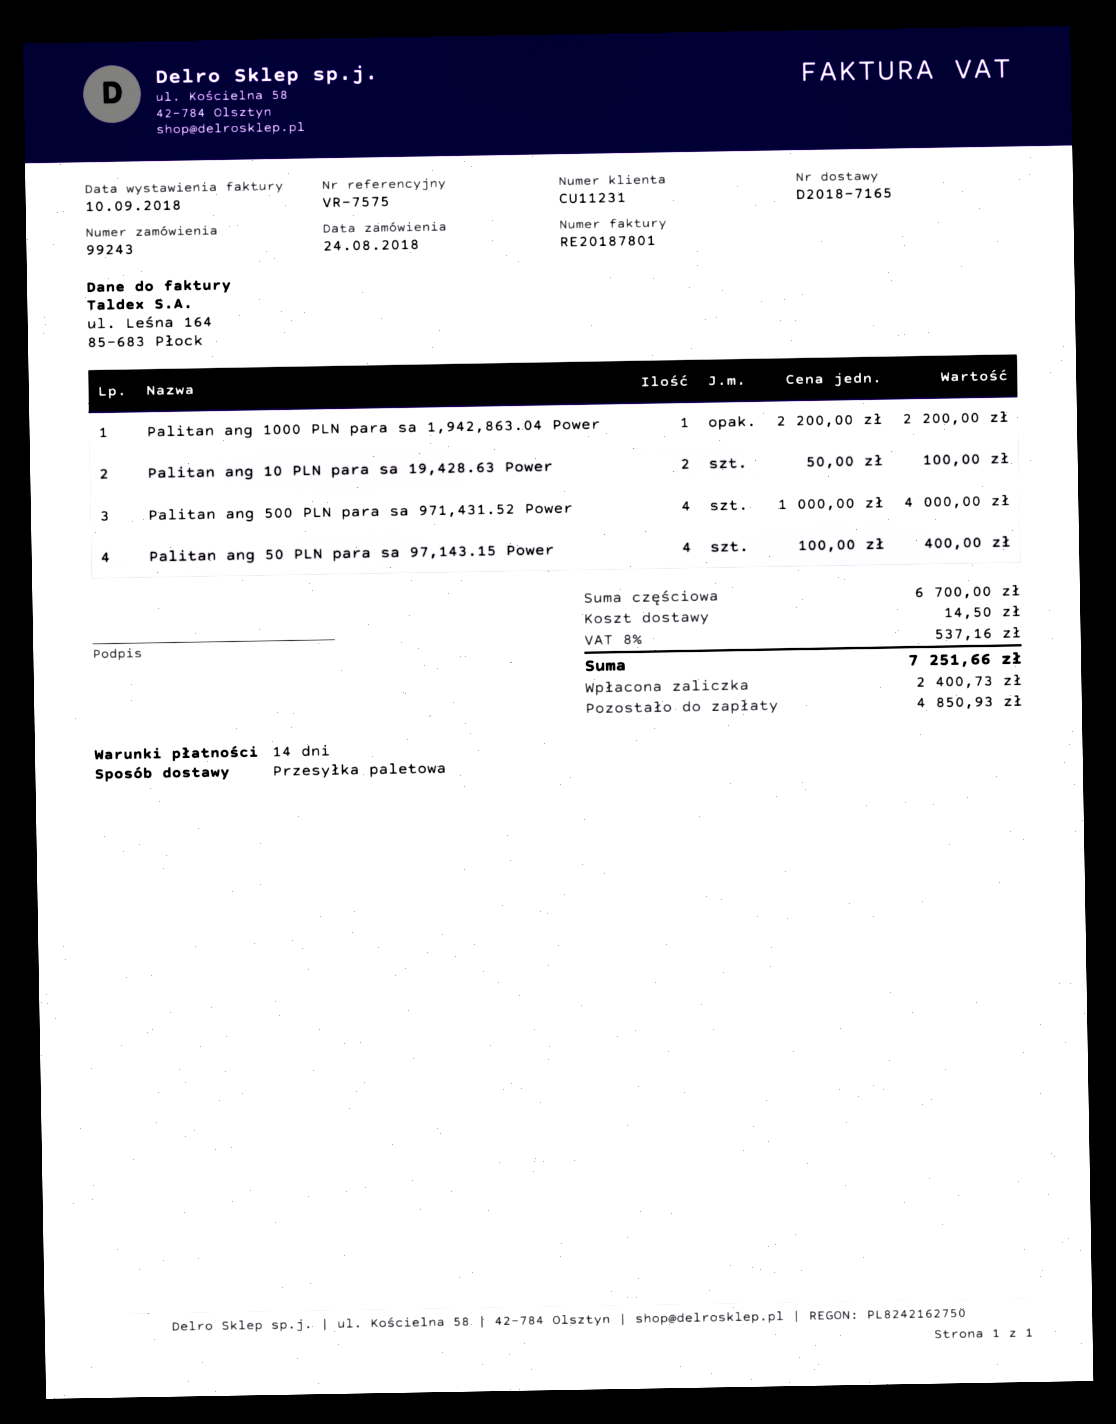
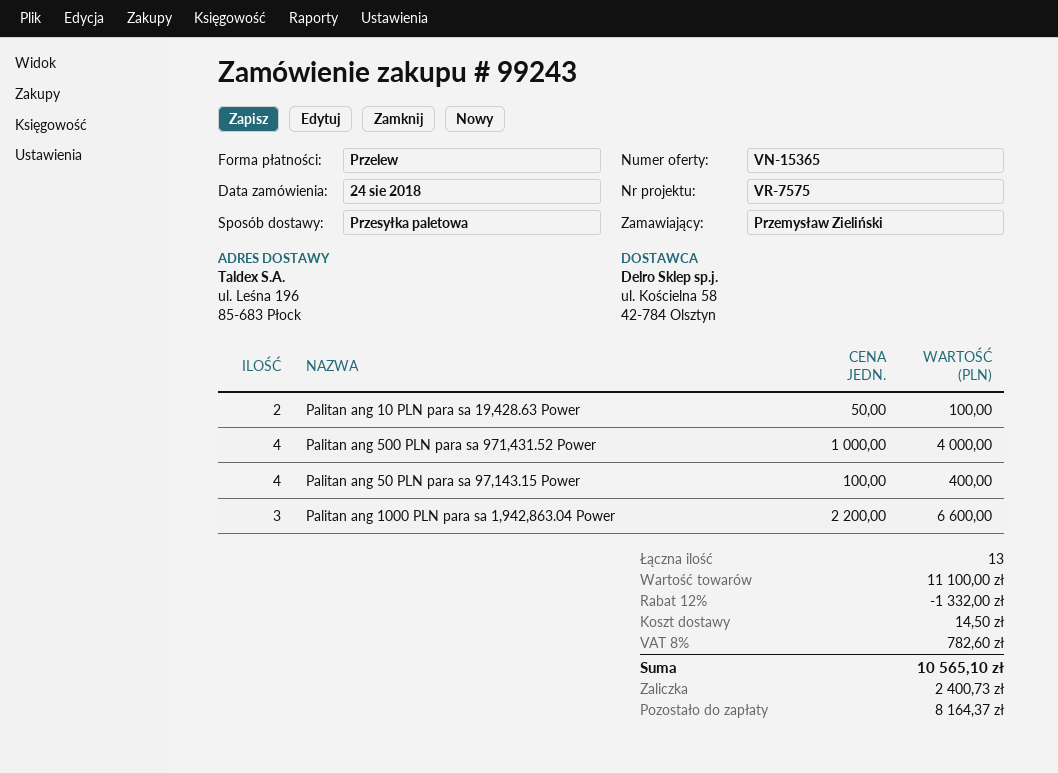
Palitan ang 1000 PLN para sa 1,942,863.04 Power: 1 x 2200.00 = 2200.00 -> 3 x 2200.00 = 6600.00
subtotal: 6700.00 -> 11100.00
discount: none -> 12% = 1332.00
tax: 8% = 537.16 -> 8% = 782.60
total: 7251.66 -> 10565.10
balance: 4850.93 -> 8164.37

